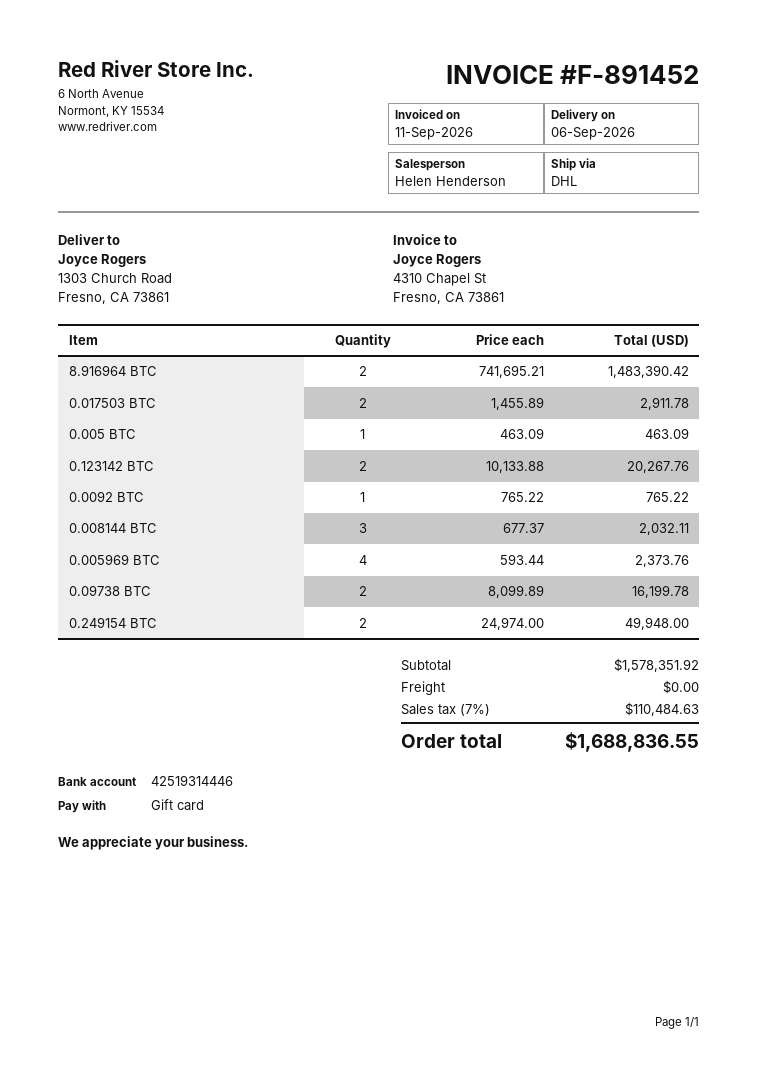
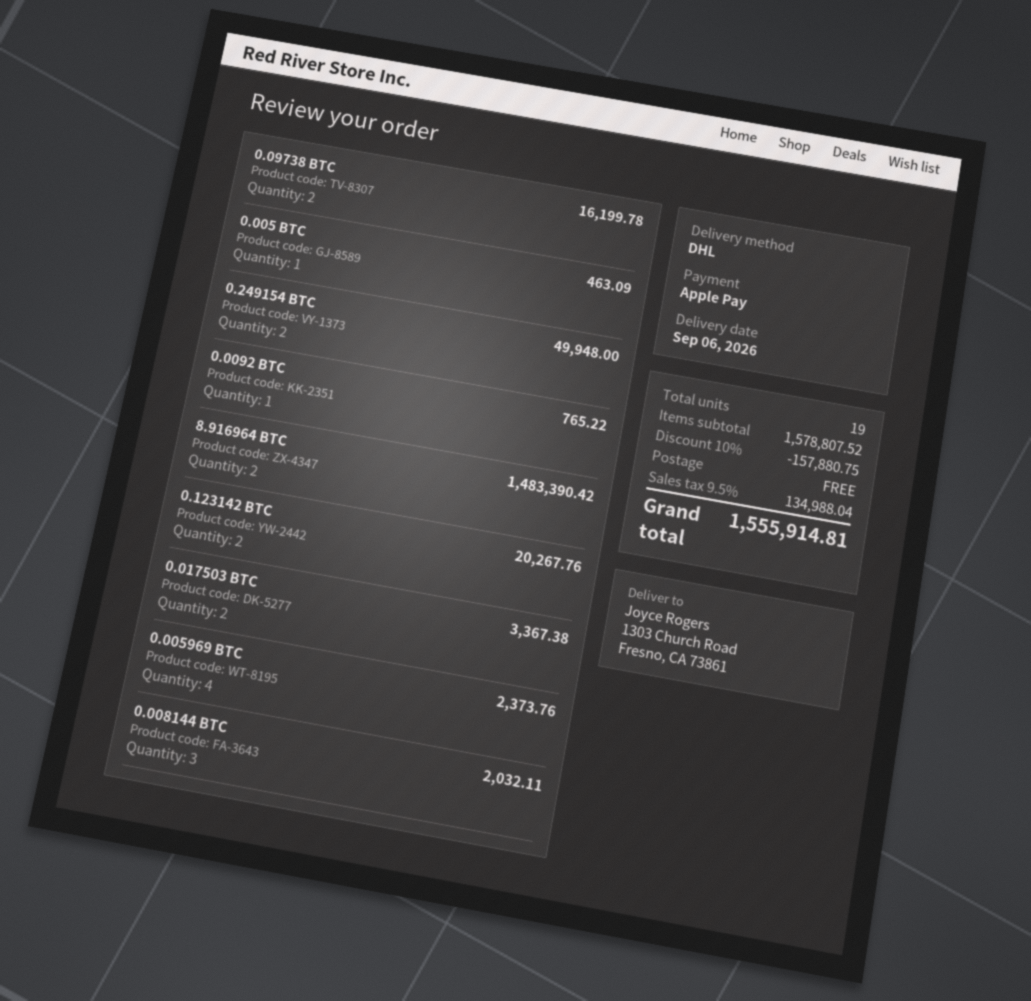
payment method: gift card -> Apple Pay
0.017503 BTC: 2 for 2911.78 -> 2 for 3367.38
subtotal: 1578351.92 -> 1578807.52
discount: none -> 10% = 157880.75
tax: 7% = 110484.63 -> 9.5% = 134988.04
total: 1688836.55 -> 1555914.81

